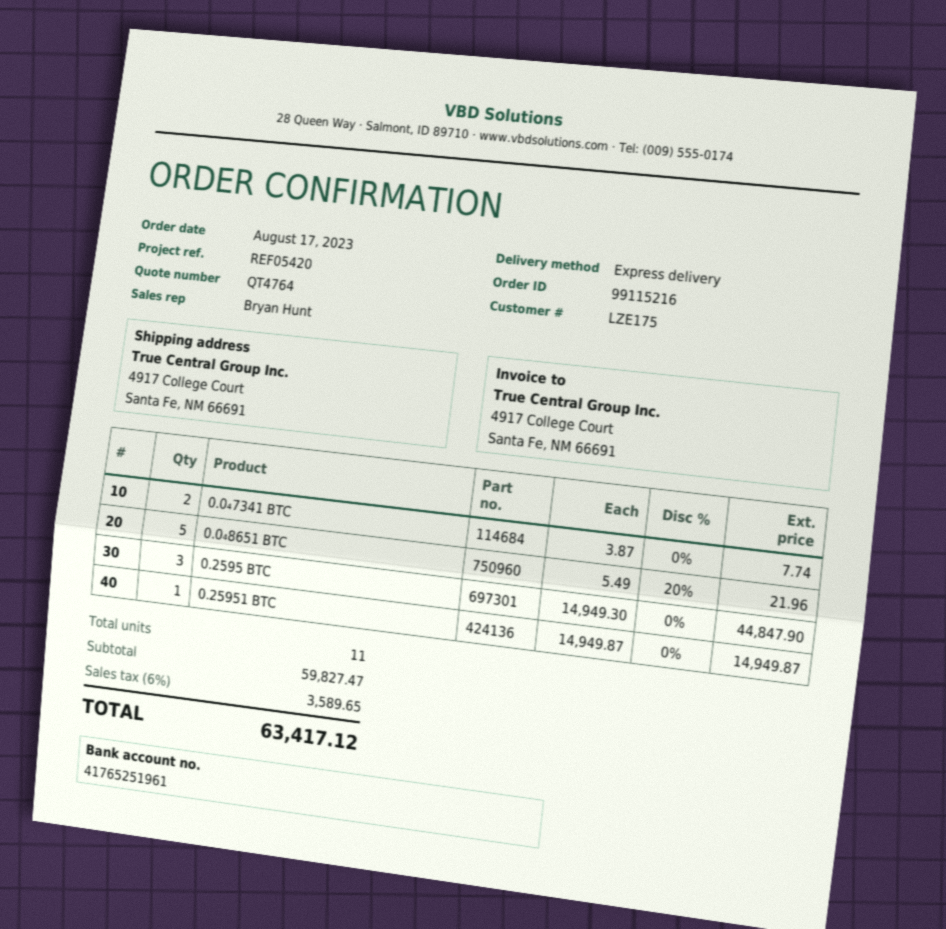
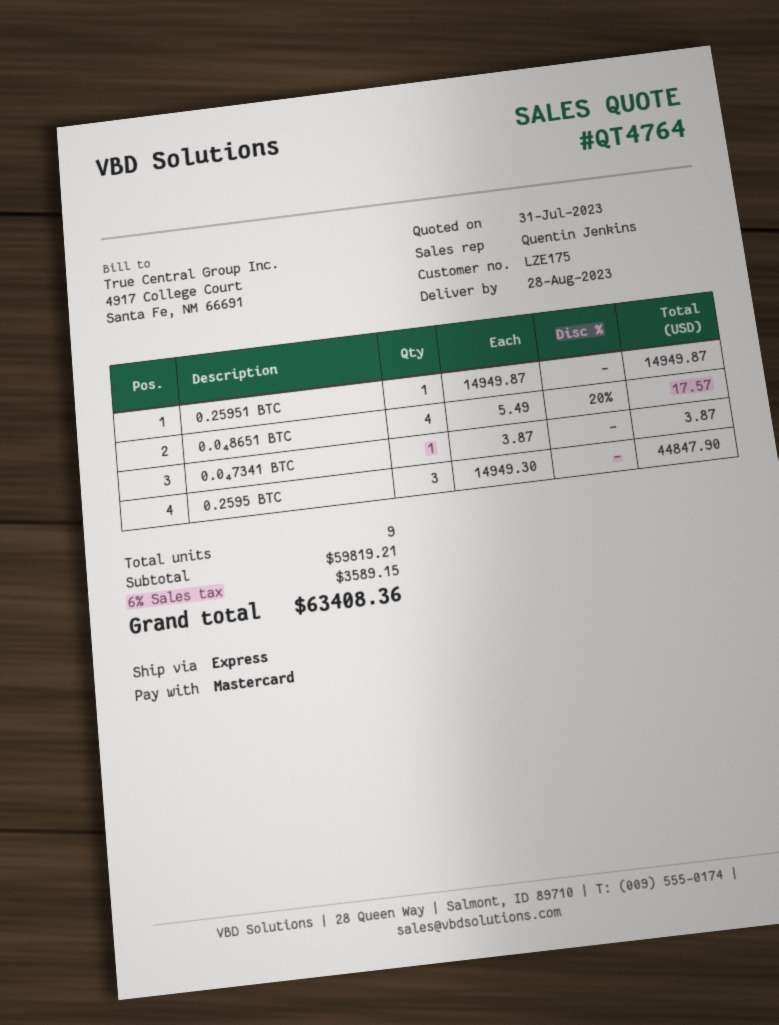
sales rep: Bryan Hunt -> Quentin Jenkins
0.0₄7341 BTC: 2 x 3.87 = 7.74 -> 1 x 3.87 = 3.87
0.0₄8651 BTC: 5 x 5.49 - 20% = 21.96 -> 4 x 5.49 - 20% = 17.57
total quantity: 11 -> 9
subtotal: 59827.47 -> 59819.21
tax: 6% = 3589.65 -> 6% = 3589.15
total: 63417.12 -> 63408.36

